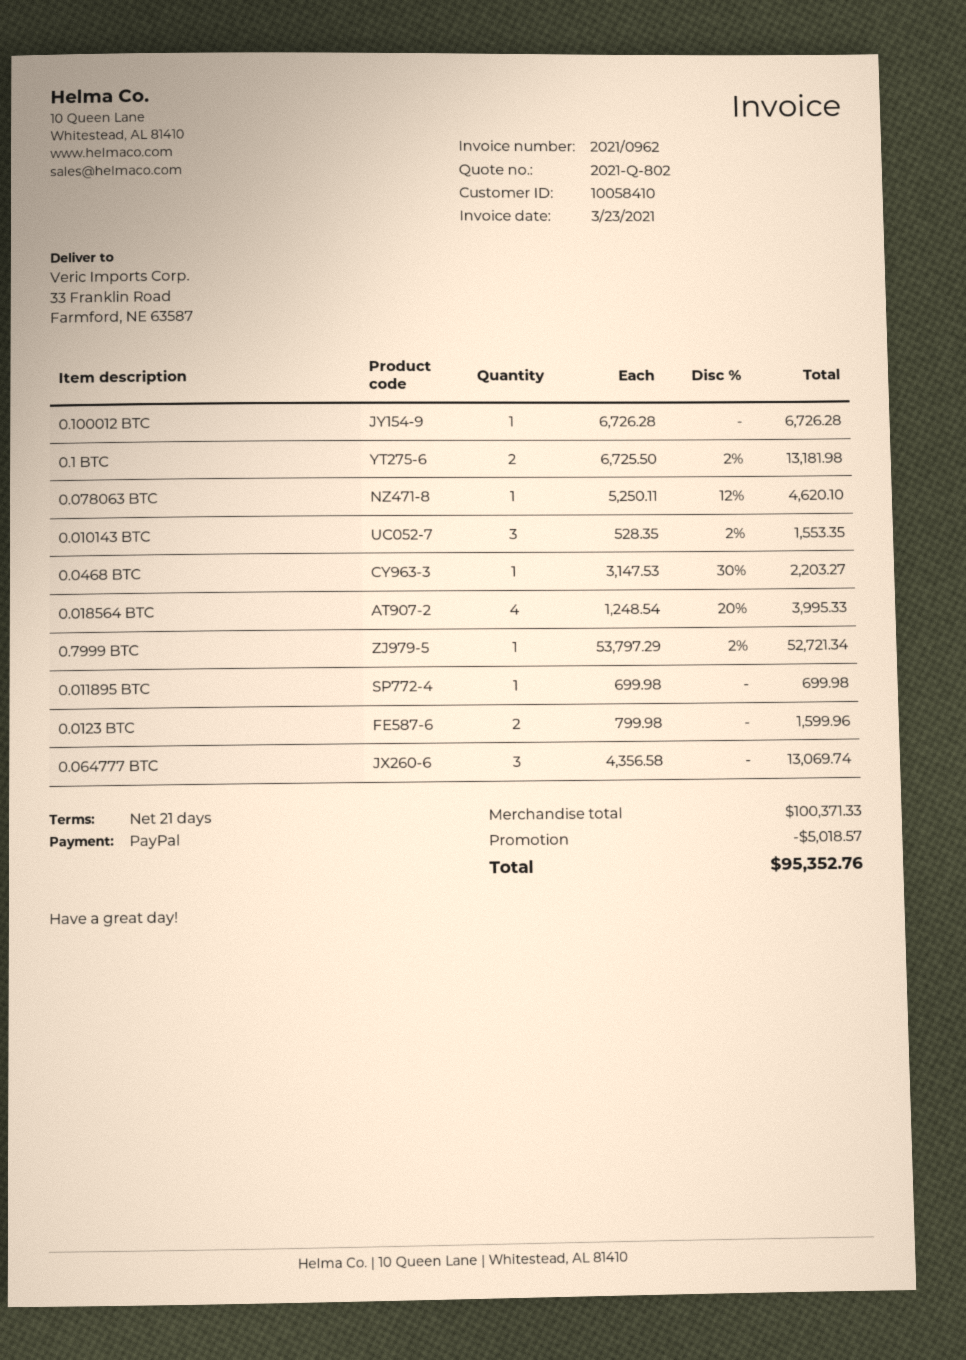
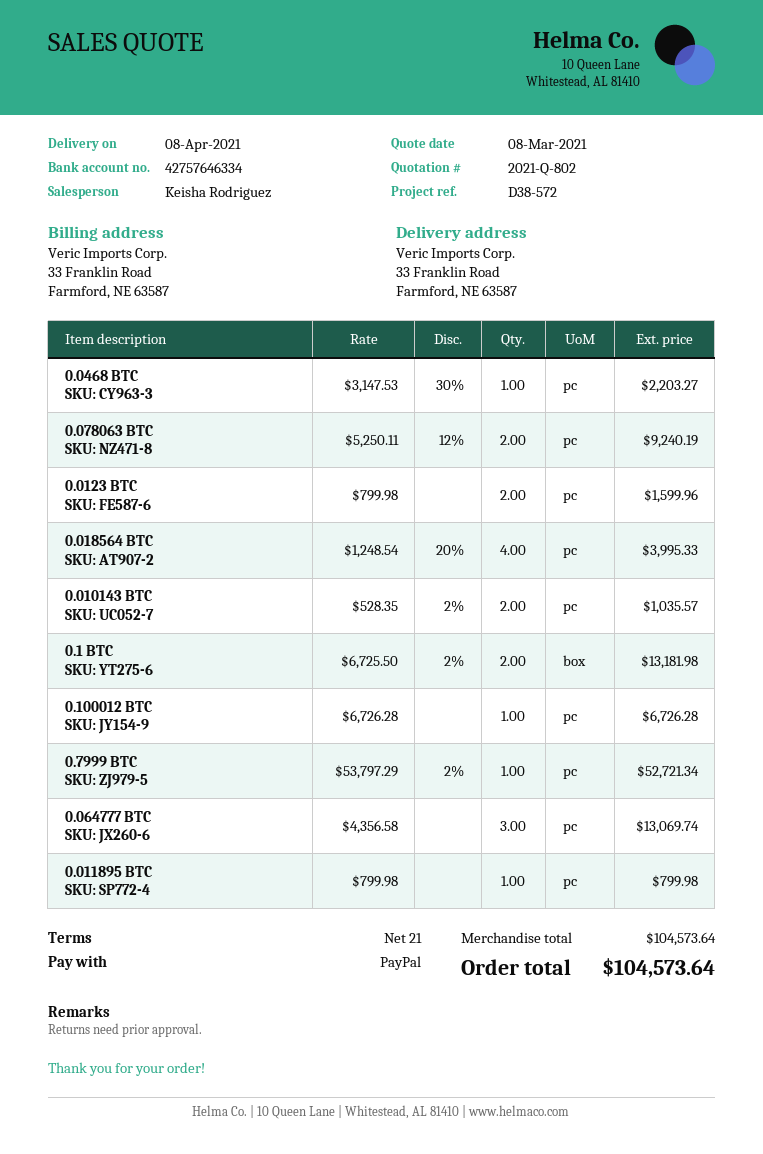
0.078063 BTC: 1 x 5250.11 - 12% = 4620.10 -> 2 x 5250.11 - 12% = 9240.19
0.010143 BTC: 3 x 528.35 - 2% = 1553.35 -> 2 x 528.35 - 2% = 1035.57
0.011895 BTC: 1 x 699.98 = 699.98 -> 1 x 799.98 = 799.98
subtotal: 100371.33 -> 104573.64
discount: 5018.57 -> none
total: 95352.76 -> 104573.64

